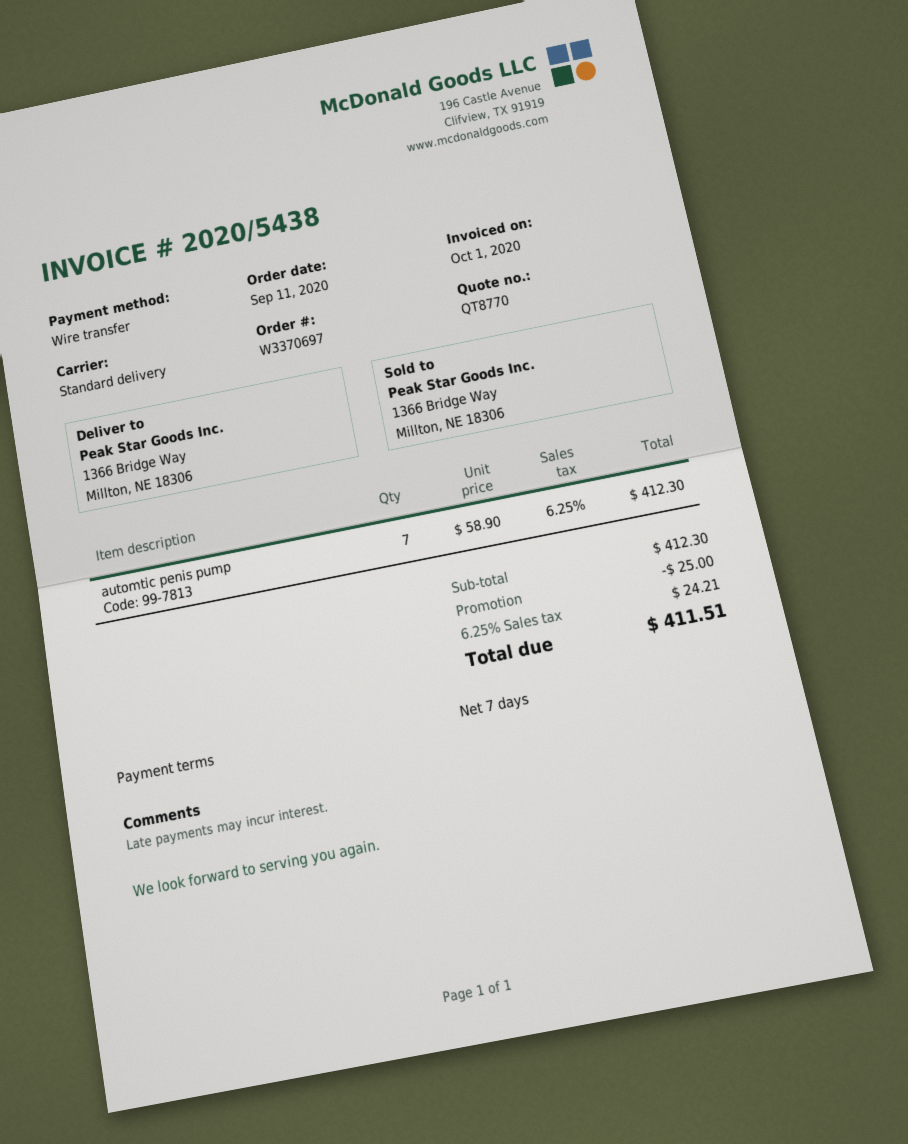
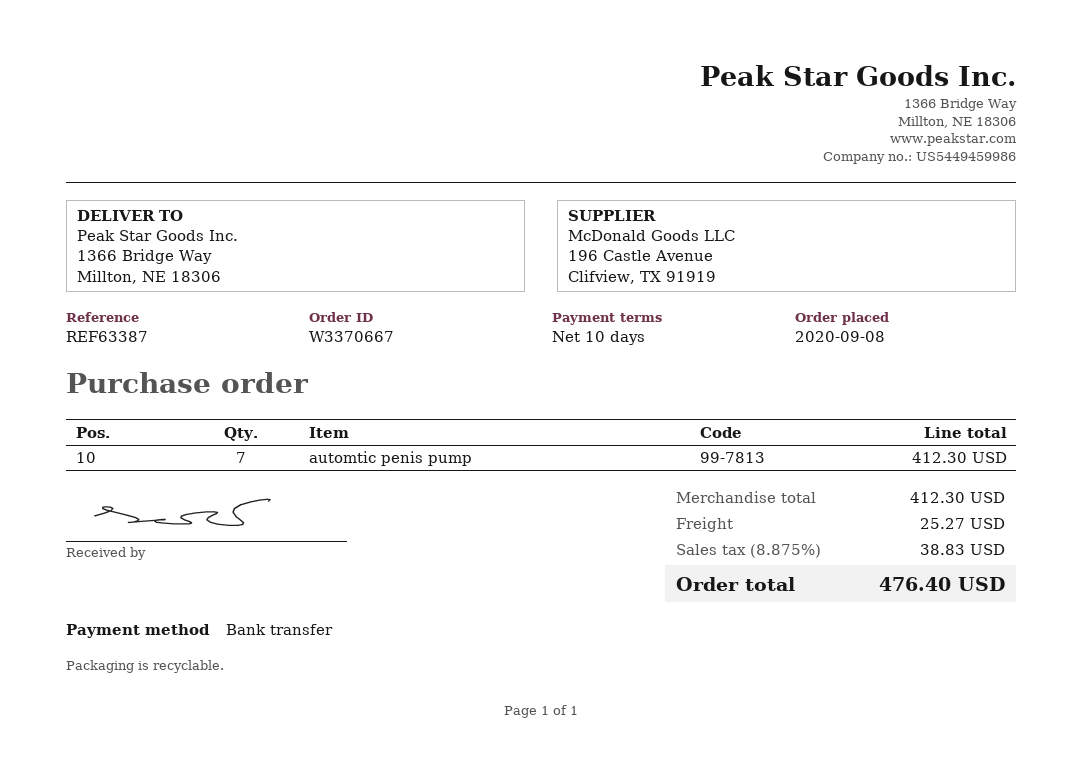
order number: W3370697 -> W3370667
order date: 2020-09-11 -> 2020-09-08
payment terms: 7 days -> 10 days
discount: 25.00 -> none
shipping: none -> 25.27
tax: 6.25% = 24.21 -> 8.875% = 38.83
total: 411.51 -> 476.40

